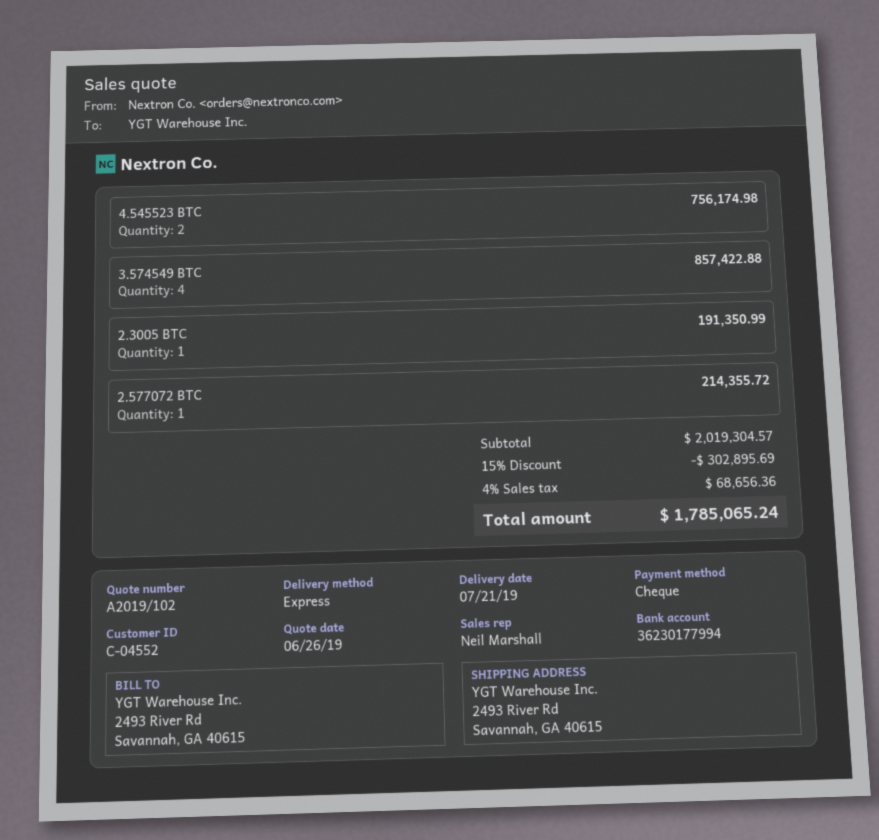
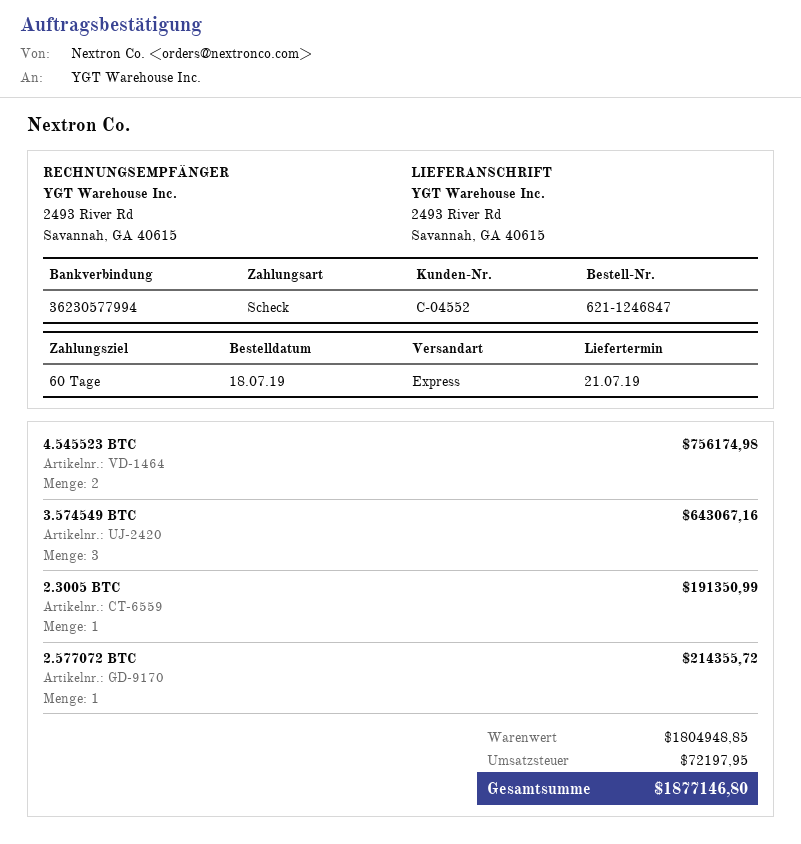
bank account: 36230177994 -> 36230577994
3.574549 BTC: 4 for 857422.88 -> 3 for 643067.16
subtotal: 2019304.57 -> 1804948.85
discount: 15% = 302895.69 -> none
tax: 68656.36 -> 72197.95
total: 1785065.24 -> 1877146.80

